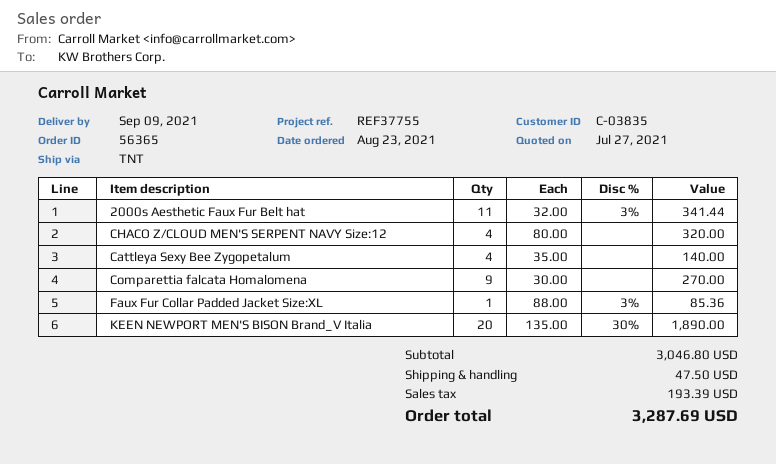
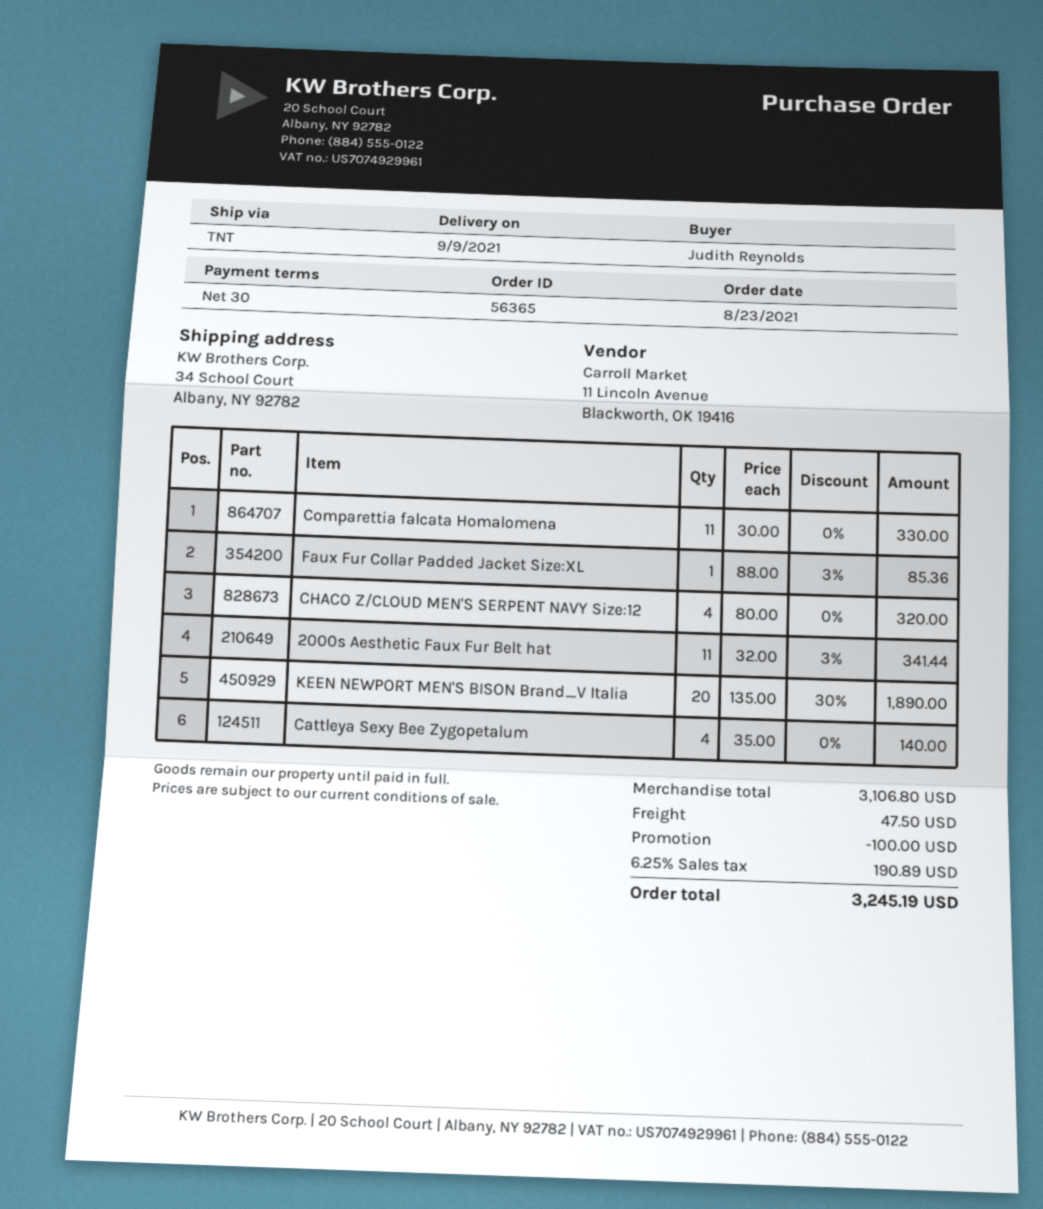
Comparettia falcata Homalomena: 9 x 30.00 = 270.00 -> 11 x 30.00 = 330.00
subtotal: 3046.80 -> 3106.80
discount: none -> 100.00
tax: 193.39 -> 190.89
total: 3287.69 -> 3245.19

